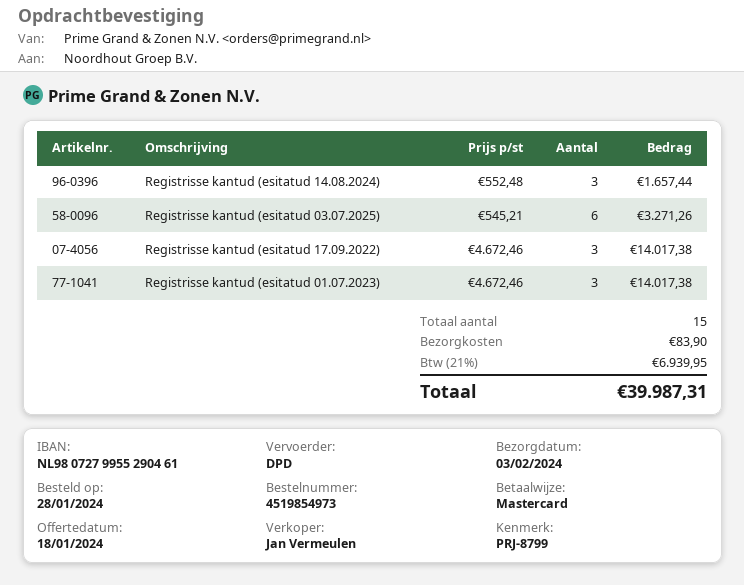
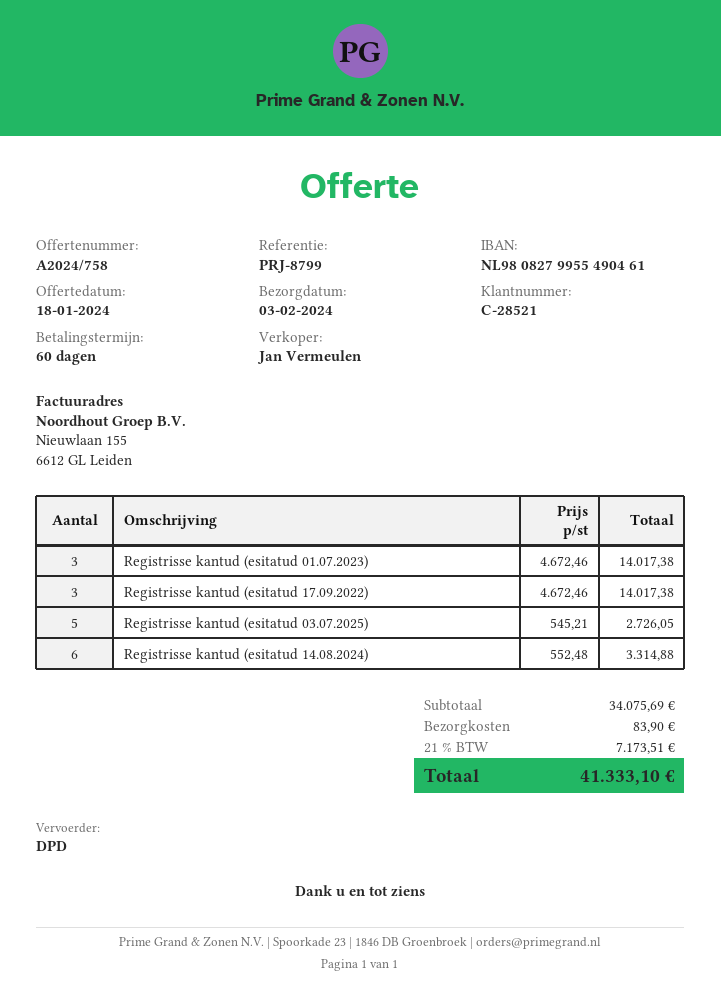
bank account: NL9807279955290461 -> NL9808279955490461
Registrisse kantud (esitatud 14.08.2024): 3 x 552.48 = 1657.44 -> 6 x 552.48 = 3314.88
Registrisse kantud (esitatud 03.07.2025): 6 x 545.21 = 3271.26 -> 5 x 545.21 = 2726.05
tax: 21% = 6939.95 -> 21% = 7173.51
total: 39987.31 -> 41333.10

